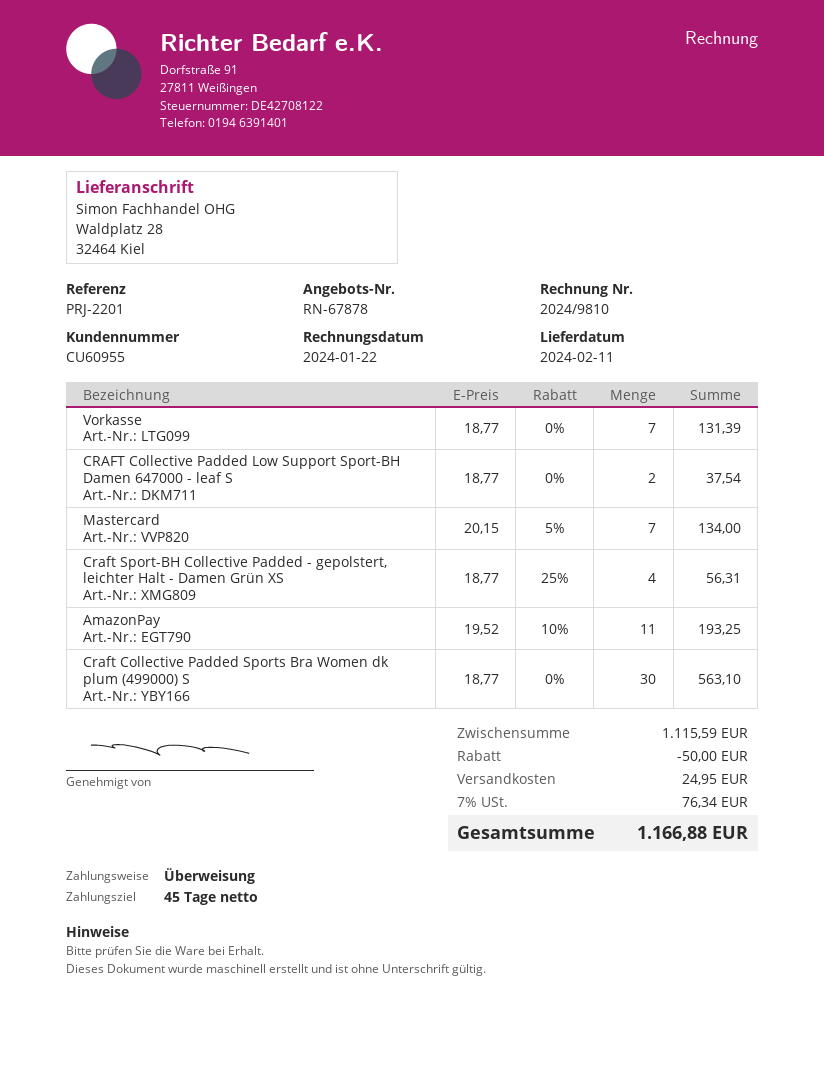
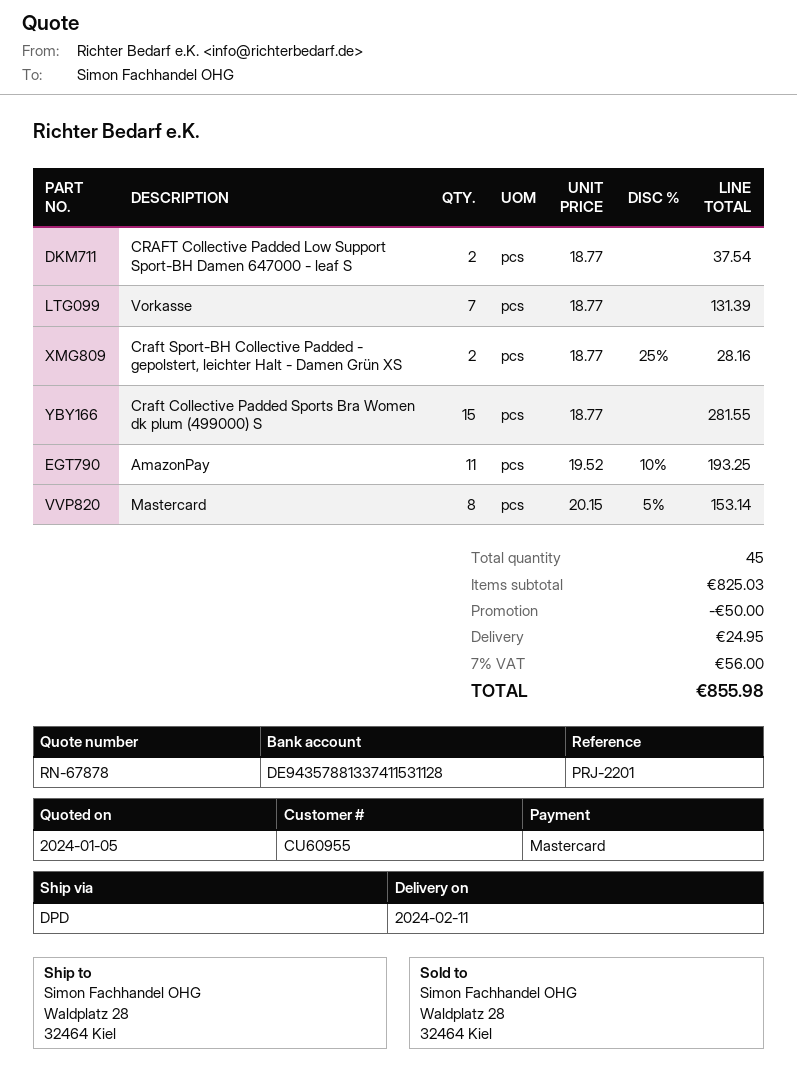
payment method: bank transfer -> Mastercard
Mastercard: 7 x 20.15 - 5% = 134.00 -> 8 x 20.15 - 5% = 153.14
Craft Sport-BH Collective Padded - gepolstert, leichter Halt - Damen Grün XS: 4 x 18.77 - 25% = 56.31 -> 2 x 18.77 - 25% = 28.16
Craft Collective Padded Sports Bra Women dk plum (499000) S: 30 x 18.77 = 563.10 -> 15 x 18.77 = 281.55
subtotal: 1115.59 -> 825.03
tax: 7% = 76.34 -> 7% = 56.00
total: 1166.88 -> 855.98

